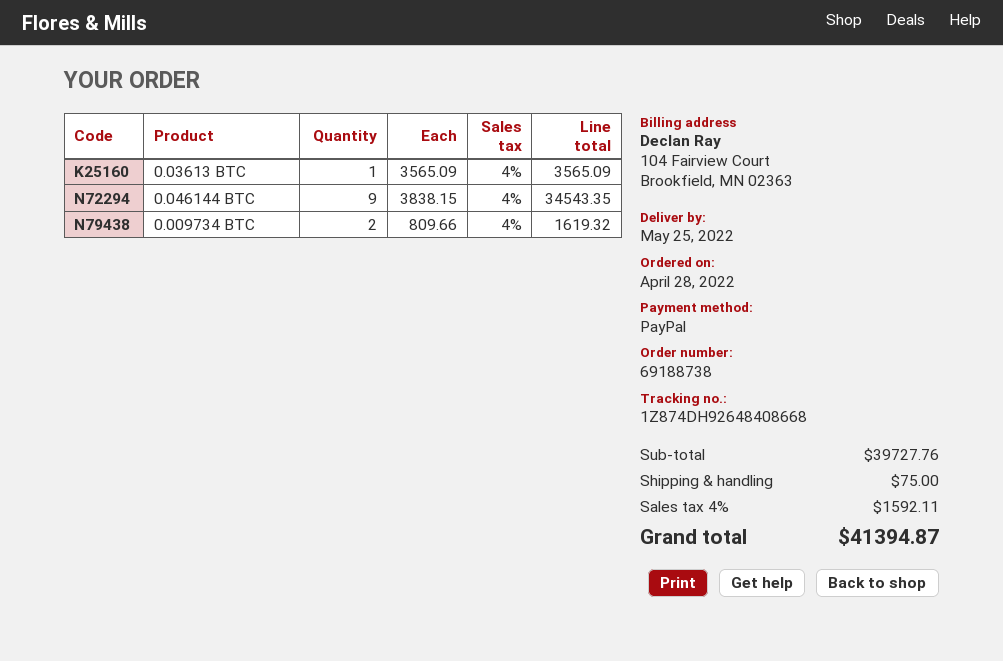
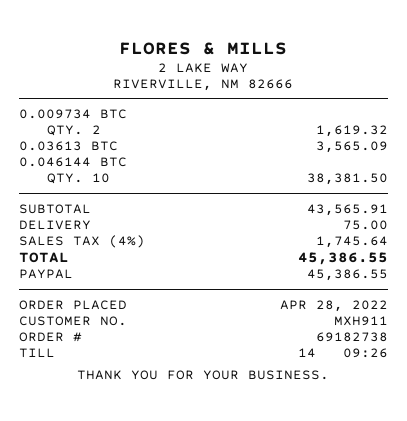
order number: 69188738 -> 69182738
0.046144 BTC: 9 for 34543.35 -> 10 for 38381.50
subtotal: 39727.76 -> 43565.91
tax: 4% = 1592.11 -> 4% = 1745.64
total: 41394.87 -> 45386.55

